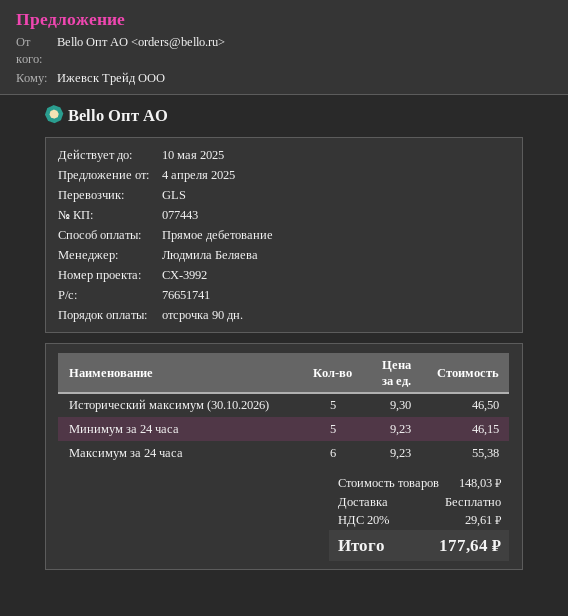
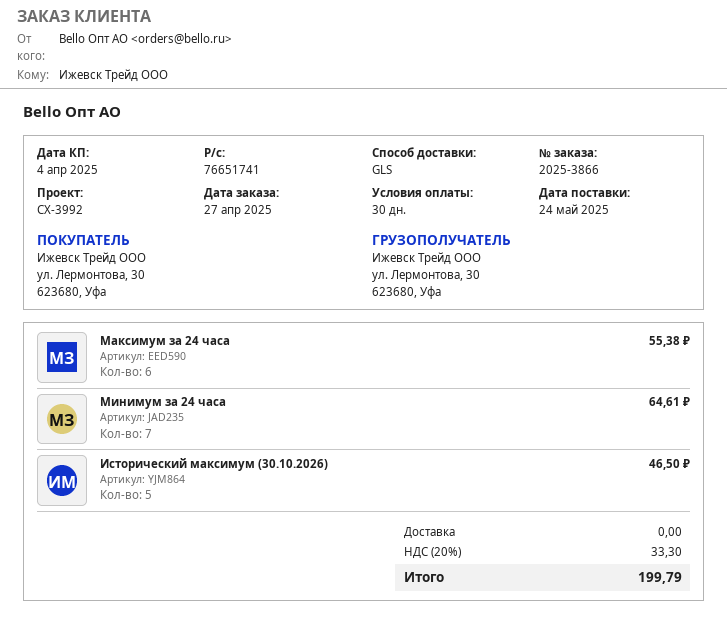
payment terms: 90 days -> 30 days
Минимум за 24 часа: 5 for 46.15 -> 7 for 64.61
tax: 20% = 29.61 -> 20% = 33.30
total: 177.64 -> 199.79

